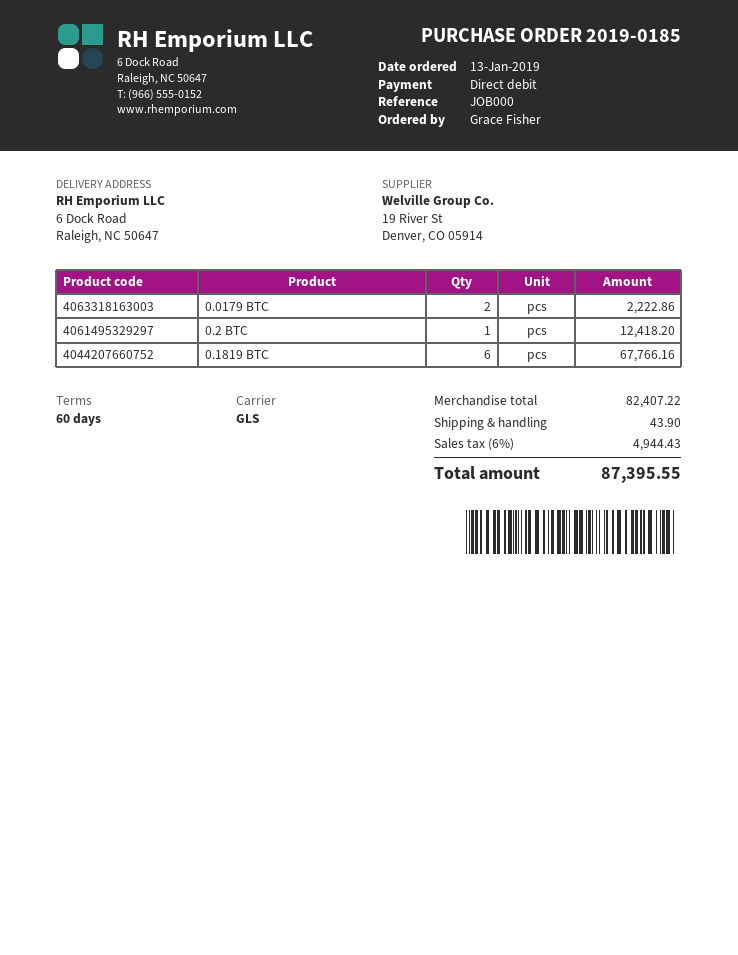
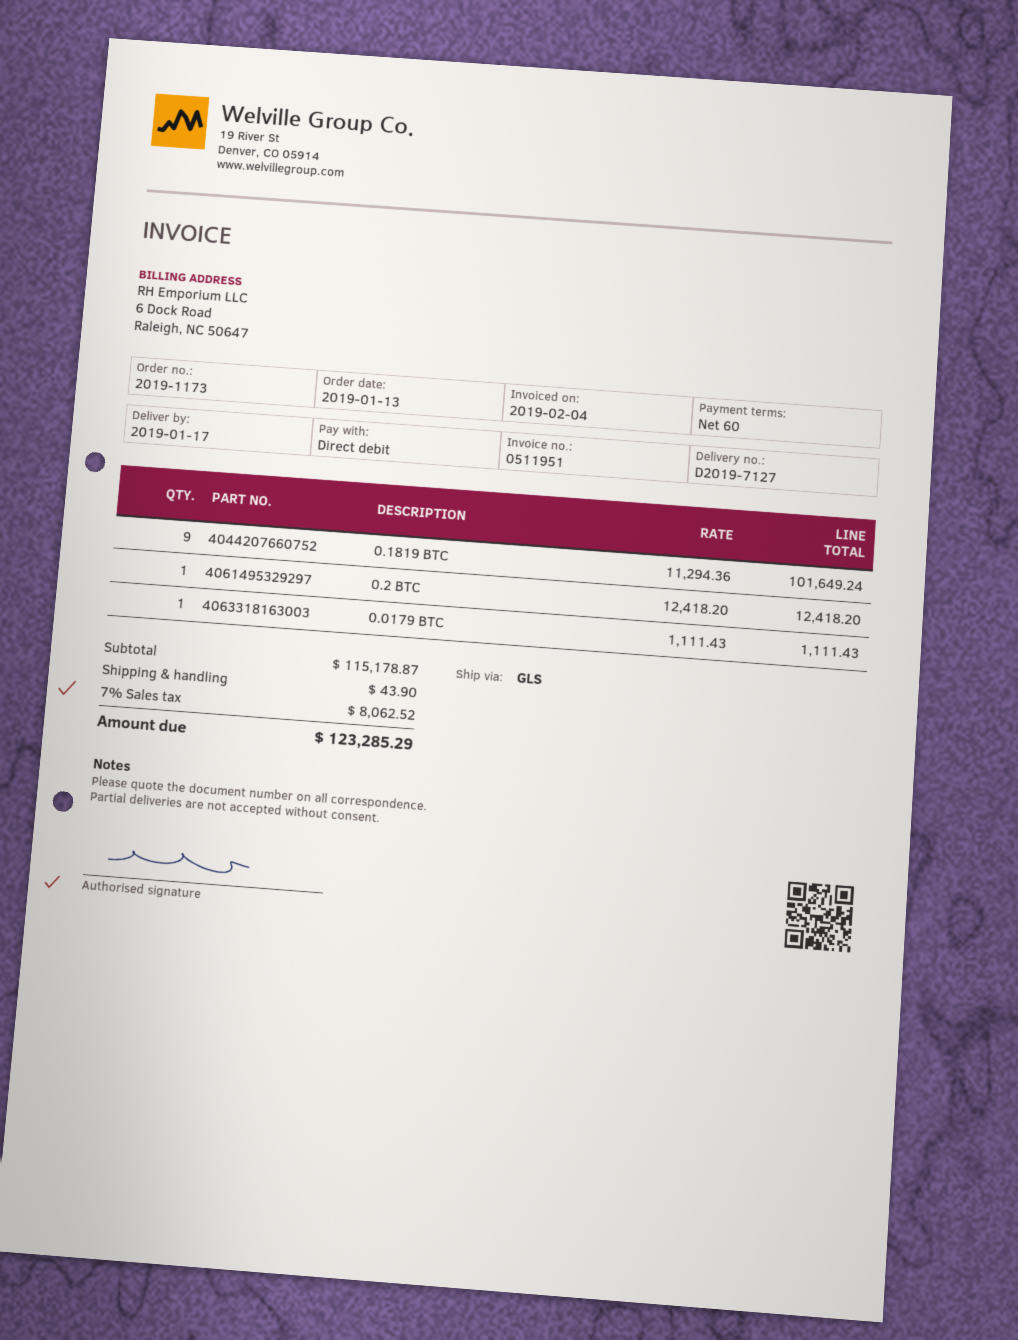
order number: 2019-0185 -> 2019-1173
0.0179 BTC: 2 for 2222.86 -> 1 for 1111.43
0.1819 BTC: 6 for 67766.16 -> 9 for 101649.24
subtotal: 82407.22 -> 115178.87
tax: 6% = 4944.43 -> 7% = 8062.52
total: 87395.55 -> 123285.29

